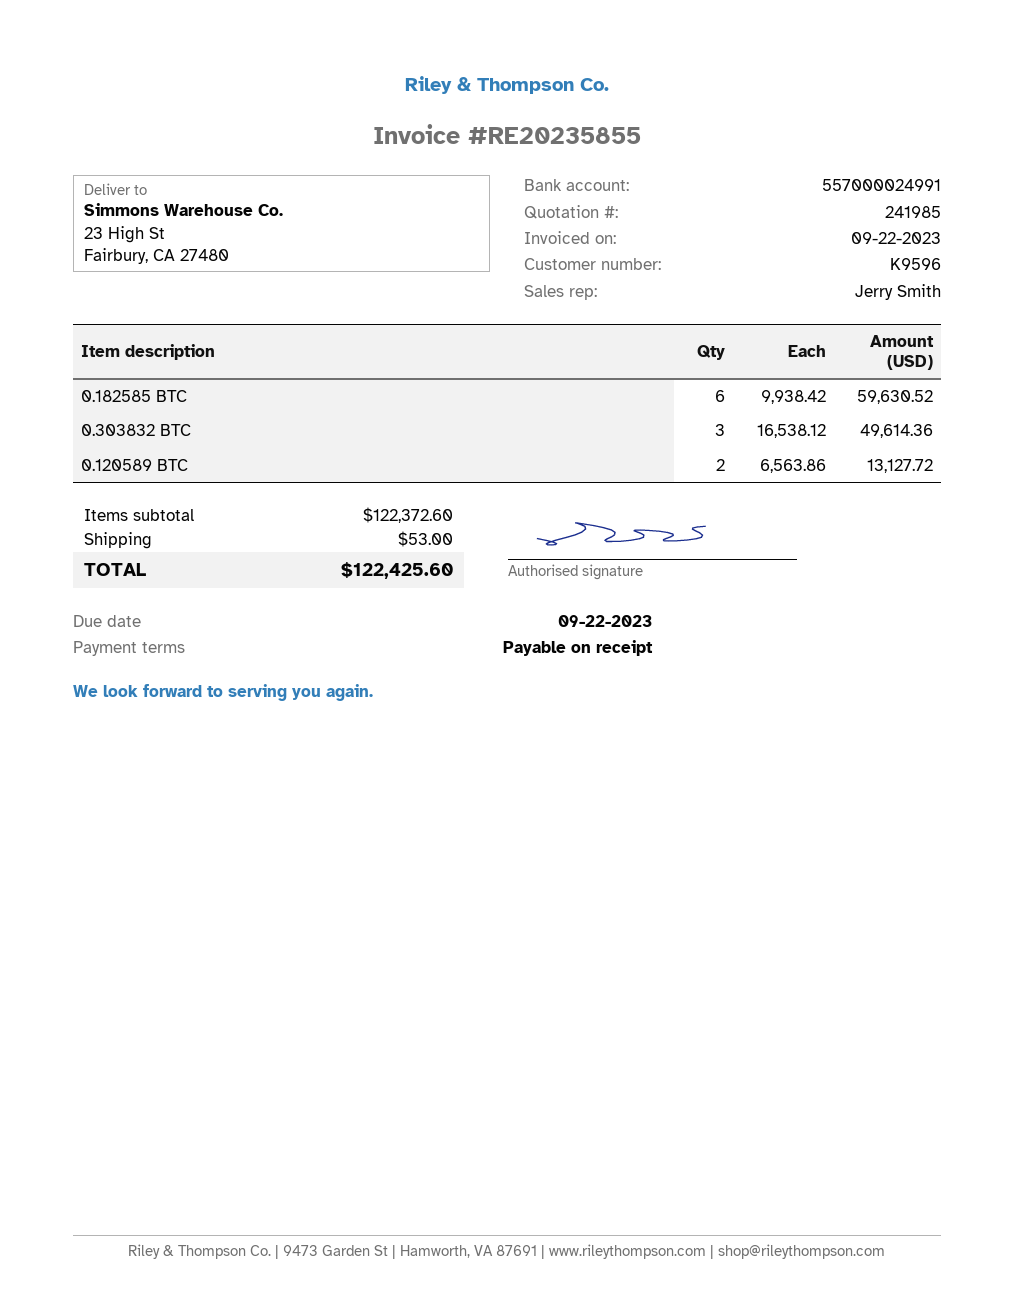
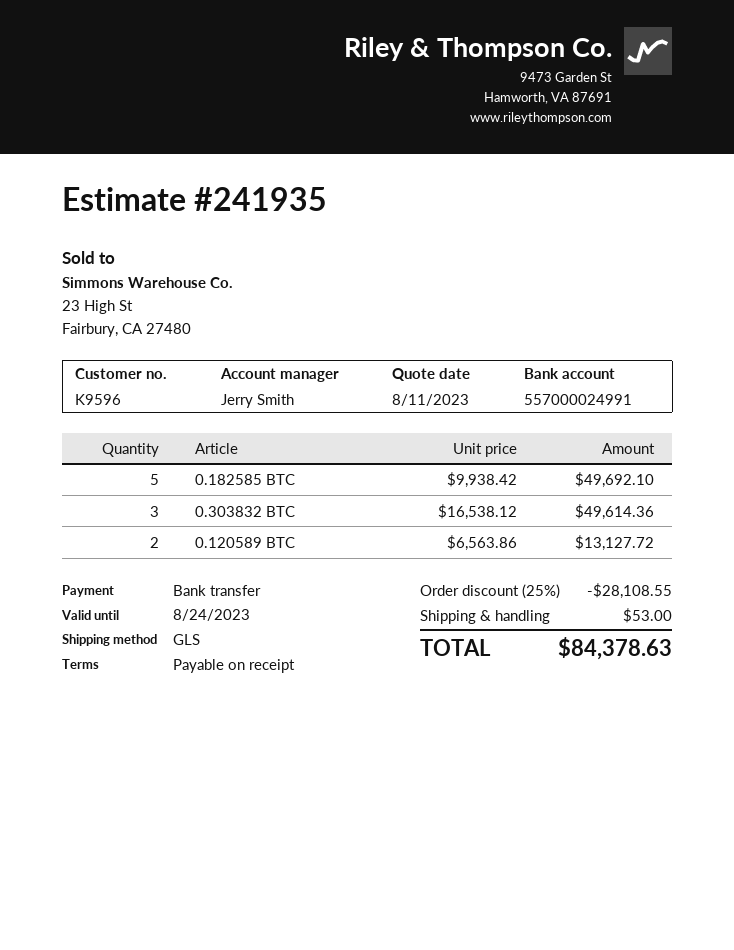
quote number: 241985 -> 241935
0.182585 BTC: 6 x 9938.42 = 59630.52 -> 5 x 9938.42 = 49692.10
discount: none -> 25% = 28108.55
total: 122425.60 -> 84378.63

